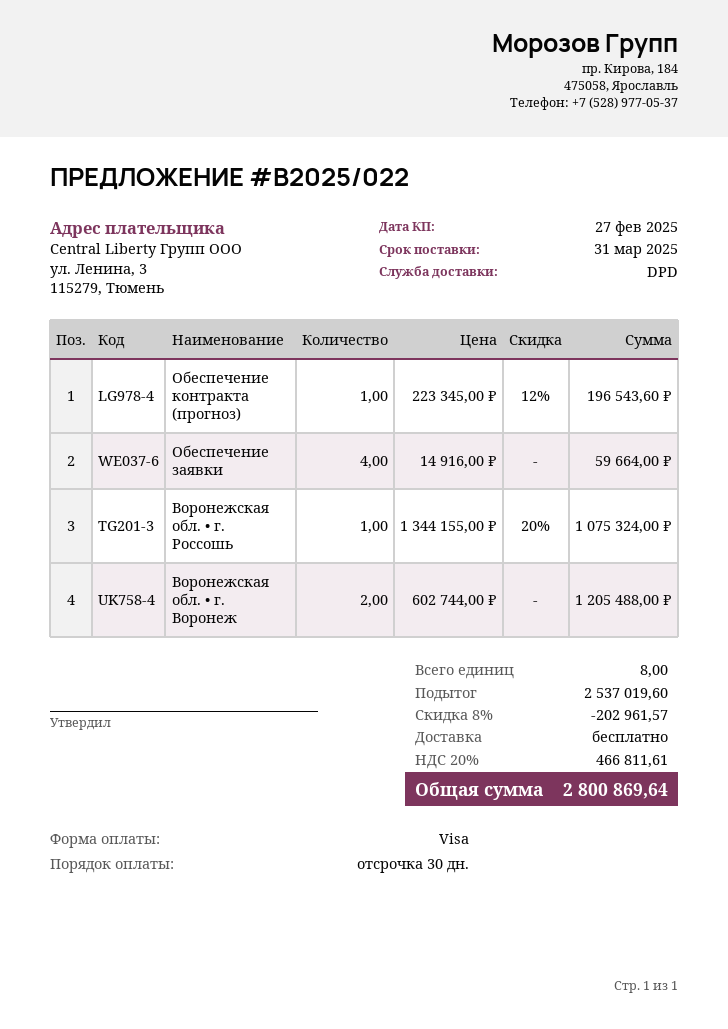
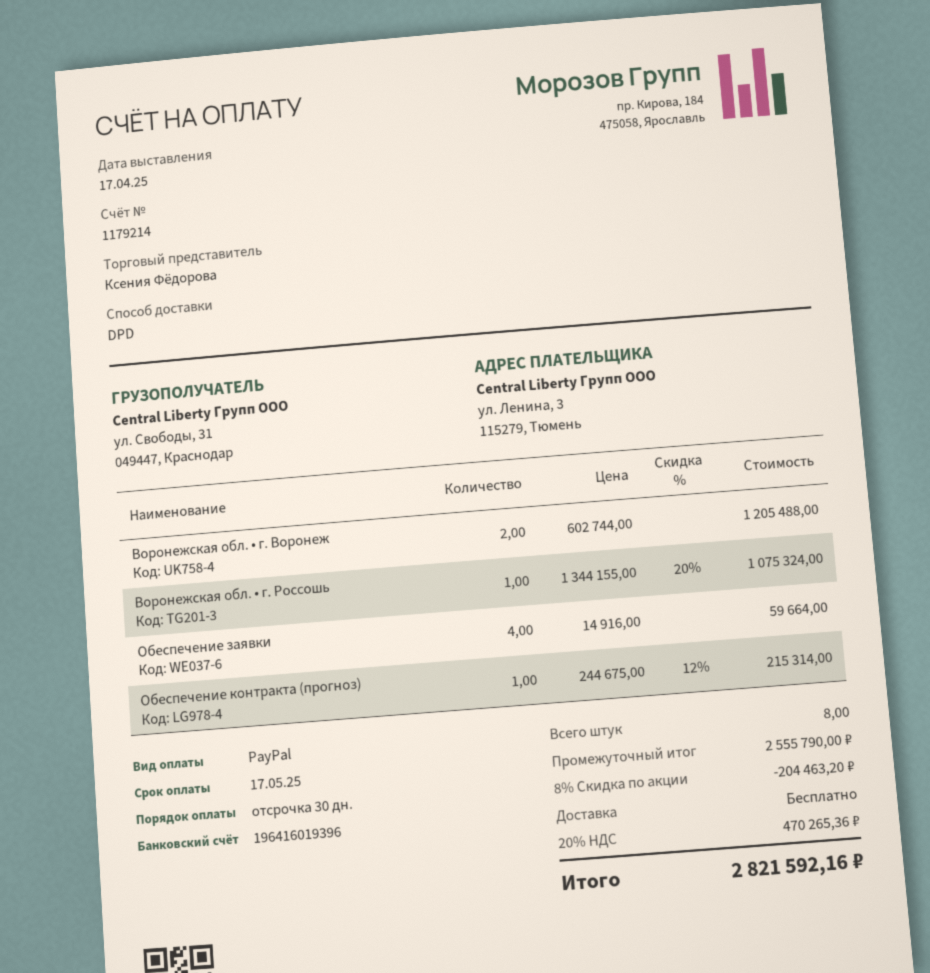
payment method: Visa -> PayPal
Обеспечение контракта (прогноз): 1 x 223345.00 - 12% = 196543.60 -> 1 x 244675.00 - 12% = 215314.00
subtotal: 2537019.60 -> 2555790.00
discount: 8% = 202961.57 -> 8% = 204463.20
tax: 20% = 466811.61 -> 20% = 470265.36
total: 2800869.64 -> 2821592.16

